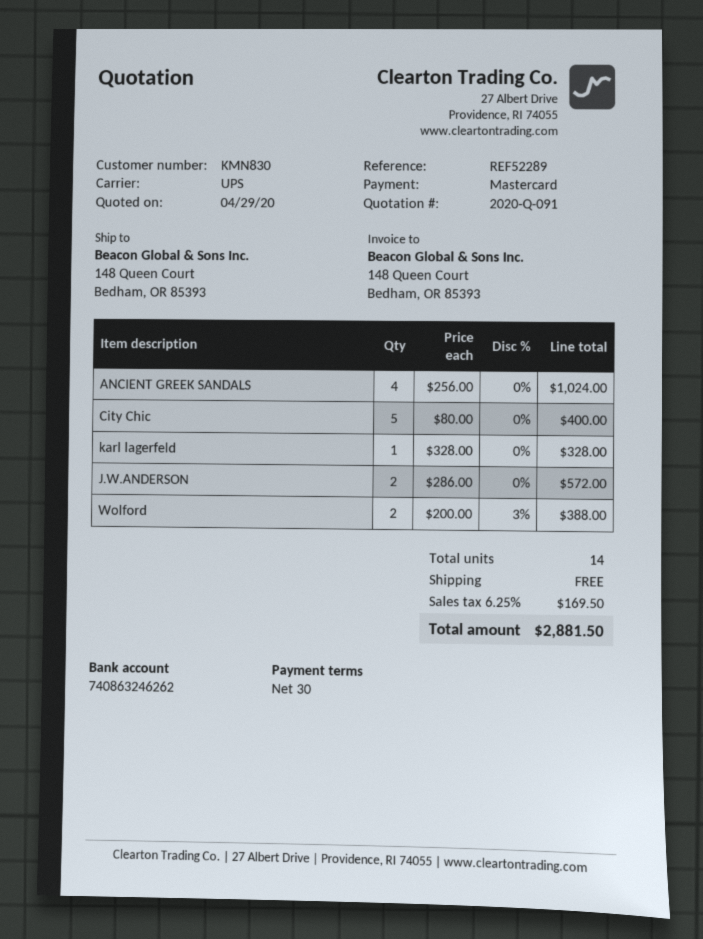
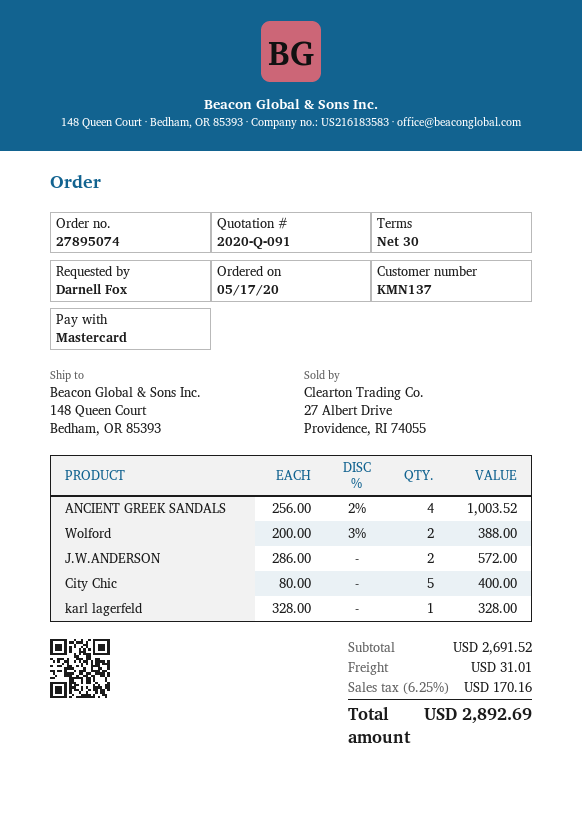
customer number: KMN830 -> KMN137
ANCIENT GREEK SANDALS: 4 x 256.00 = 1024.00 -> 4 x 256.00 - 2% = 1003.52
shipping: 0.00 -> 31.01
tax: 6.25% = 169.50 -> 6.25% = 170.16
total: 2881.50 -> 2892.69

